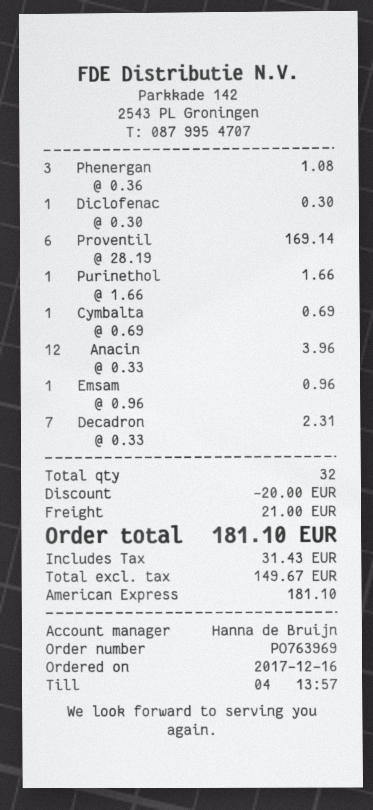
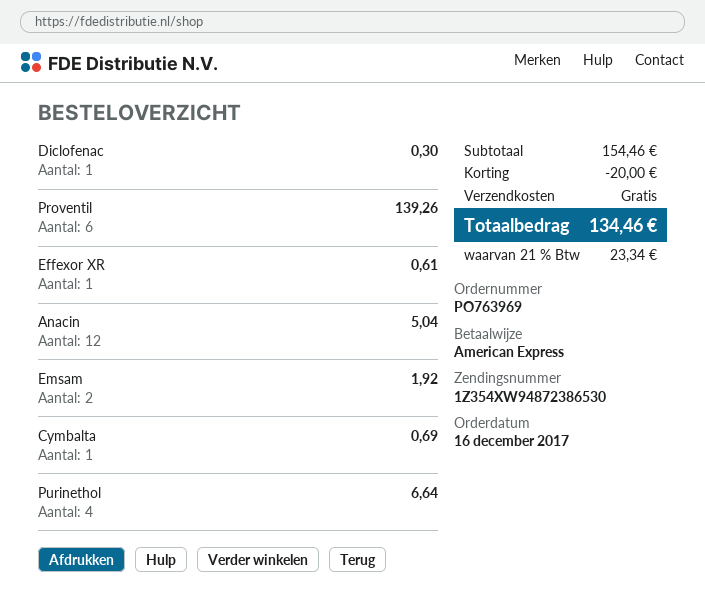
Phenergan: 3 for 1.08 -> none
Proventil: 6 for 169.14 -> 6 for 139.26
Purinethol: 1 for 1.66 -> 4 for 6.64
Anacin: 12 for 3.96 -> 12 for 5.04
Emsam: 1 for 0.96 -> 2 for 1.92
Decadron: 7 for 2.31 -> none
Effexor XR: none -> 1 for 0.61
shipping: 21.00 -> 0.00
tax: 31.43 -> 23.34
total: 181.10 -> 134.46

